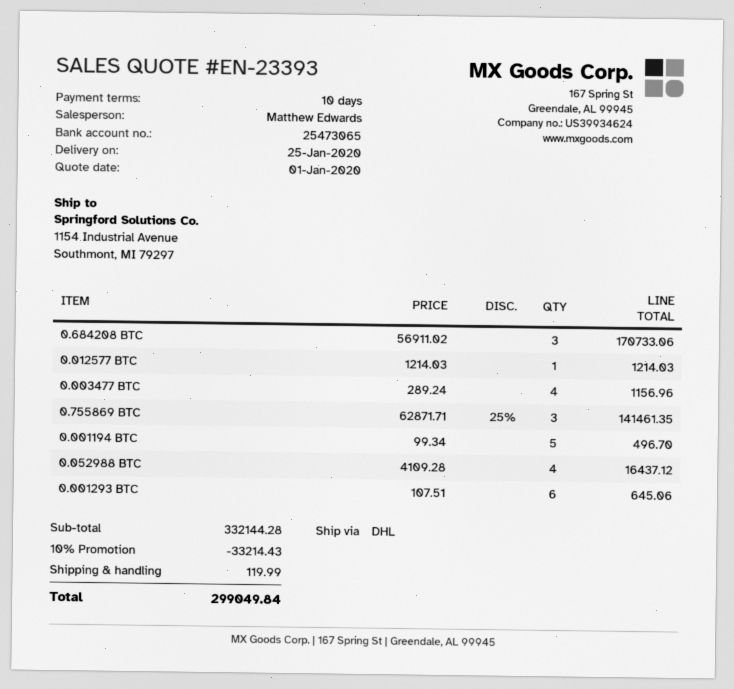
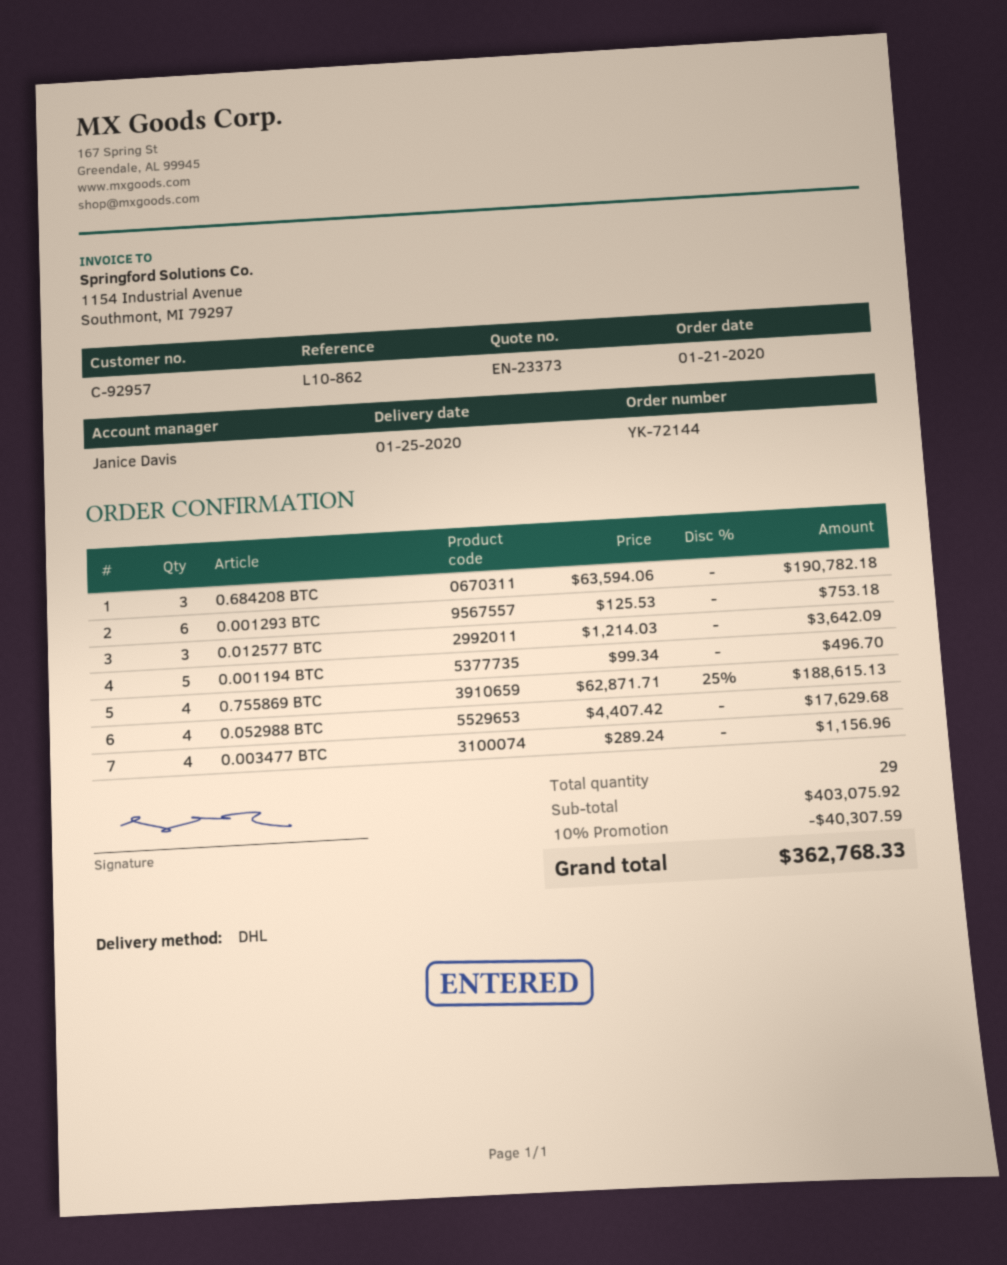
quote number: EN-23393 -> EN-23373
sales rep: Matthew Edwards -> Janice Davis
0.684208 BTC: 3 x 56911.02 = 170733.06 -> 3 x 63594.06 = 190782.18
0.012577 BTC: 1 x 1214.03 = 1214.03 -> 3 x 1214.03 = 3642.09
0.755869 BTC: 3 x 62871.71 - 25% = 141461.35 -> 4 x 62871.71 - 25% = 188615.13
0.052988 BTC: 4 x 4109.28 = 16437.12 -> 4 x 4407.42 = 17629.68
0.001293 BTC: 6 x 107.51 = 645.06 -> 6 x 125.53 = 753.18
subtotal: 332144.28 -> 403075.92
discount: 10% = 33214.43 -> 10% = 40307.59
shipping: 119.99 -> none
total: 299049.84 -> 362768.33

